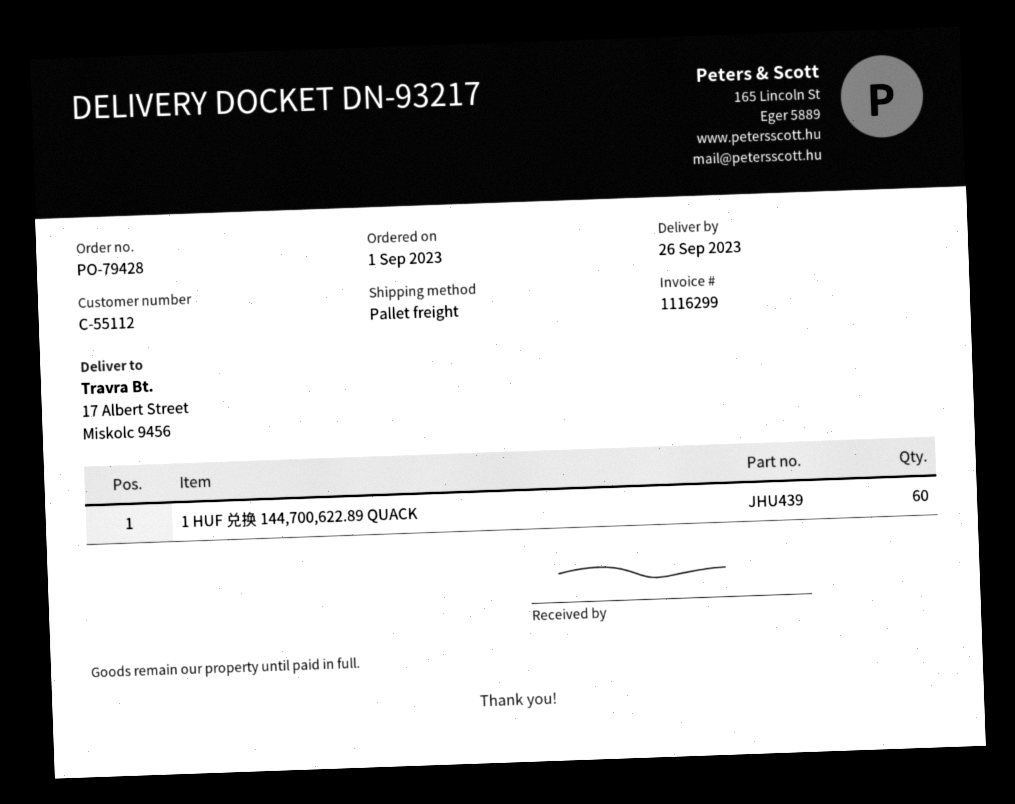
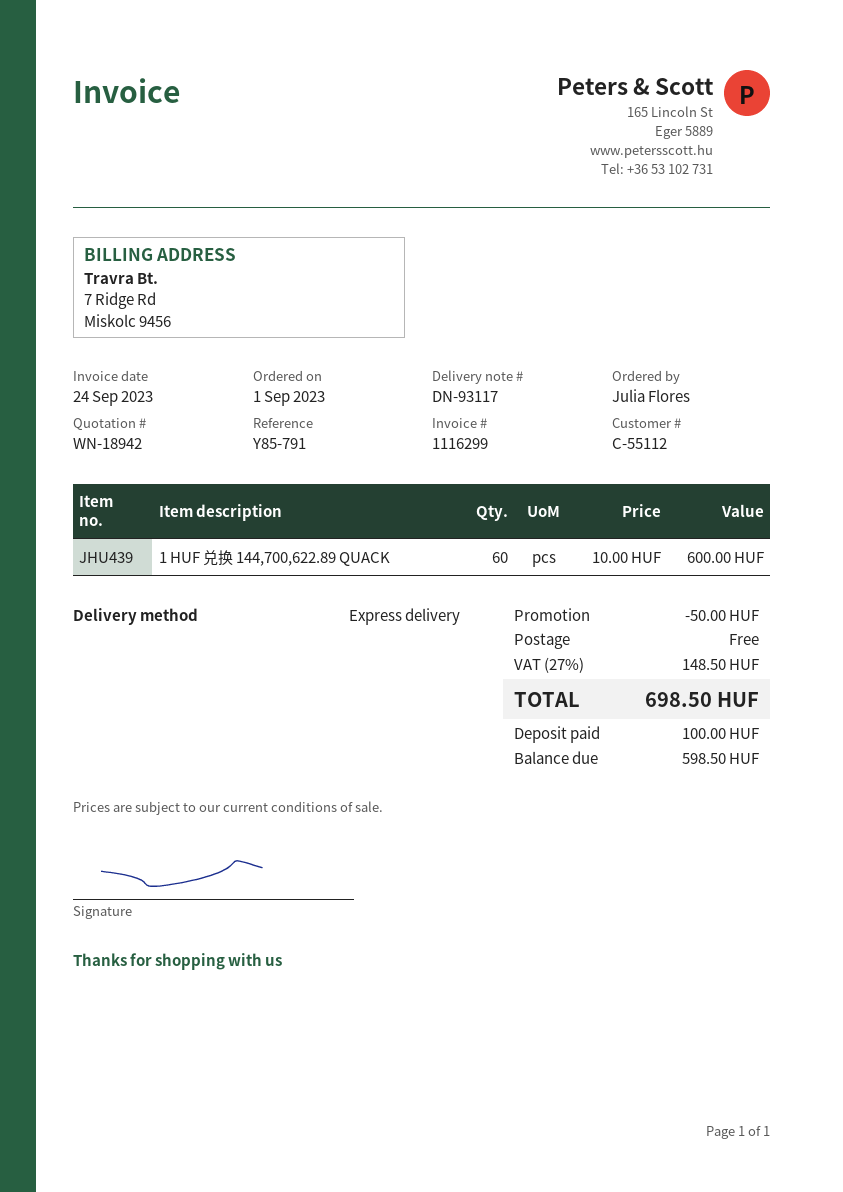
delivery note number: DN-93217 -> DN-93117
shipping method: pallet freight -> express

